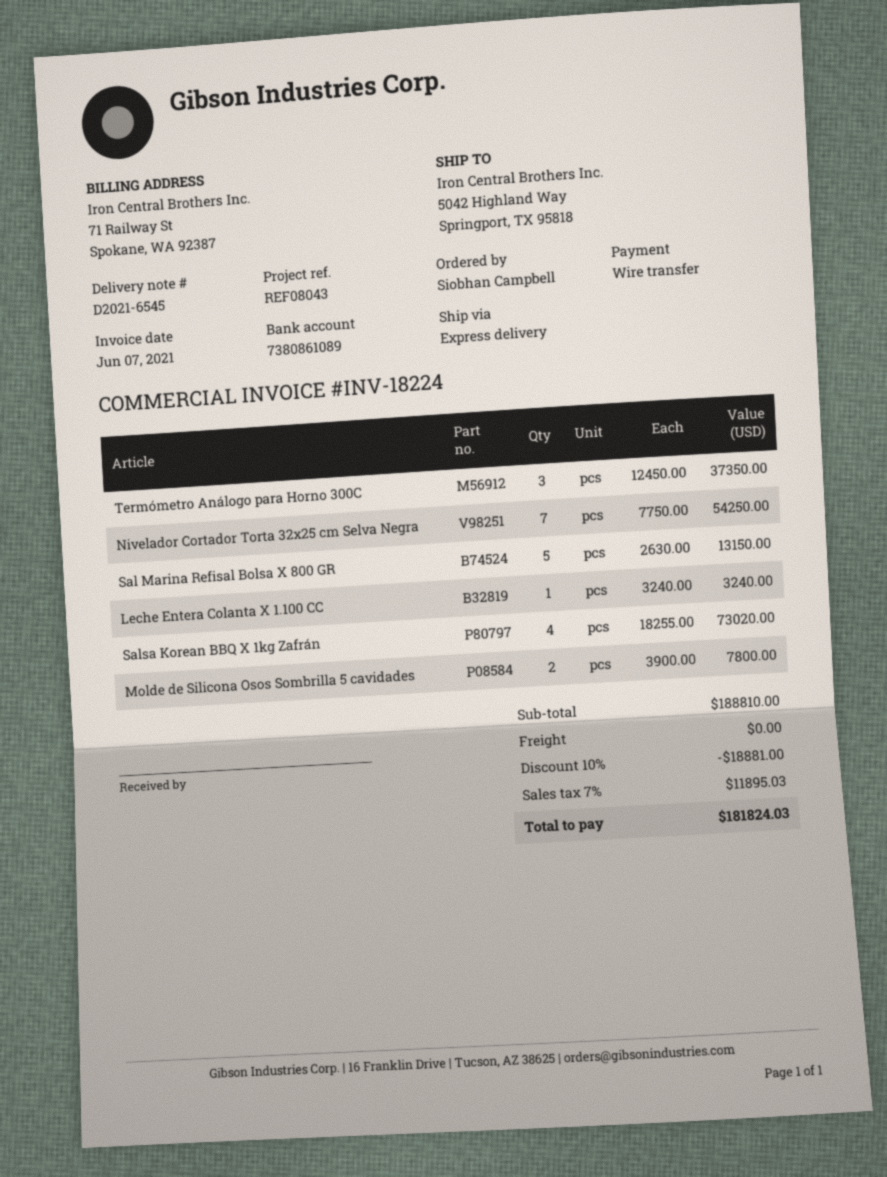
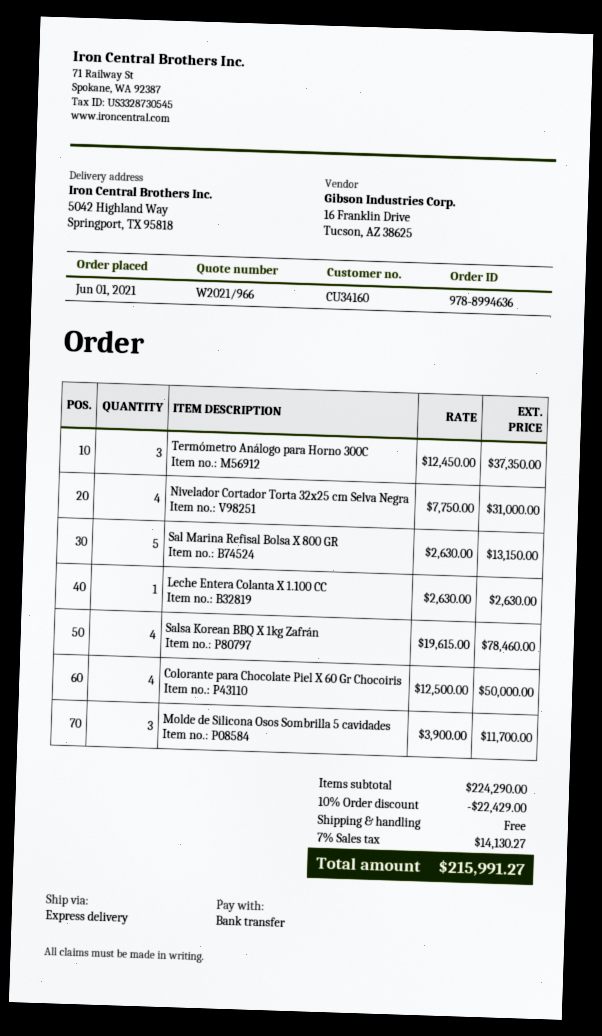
Nivelador Cortador Torta 32x25 cm Selva Negra: 7 x 7750.00 = 54250.00 -> 4 x 7750.00 = 31000.00
Leche Entera Colanta X 1.100 CC: 1 x 3240.00 = 3240.00 -> 1 x 2630.00 = 2630.00
Salsa Korean BBQ X 1kg Zafrán: 4 x 18255.00 = 73020.00 -> 4 x 19615.00 = 78460.00
Molde de Silicona Osos Sombrilla 5 cavidades: 2 x 3900.00 = 7800.00 -> 3 x 3900.00 = 11700.00
Colorante para Chocolate Piel X 60 Gr Chocoiris: none -> 4 x 12500.00 = 50000.00
subtotal: 188810.00 -> 224290.00
discount: 10% = 18881.00 -> 10% = 22429.00
tax: 7% = 11895.03 -> 7% = 14130.27
total: 181824.03 -> 215991.27

